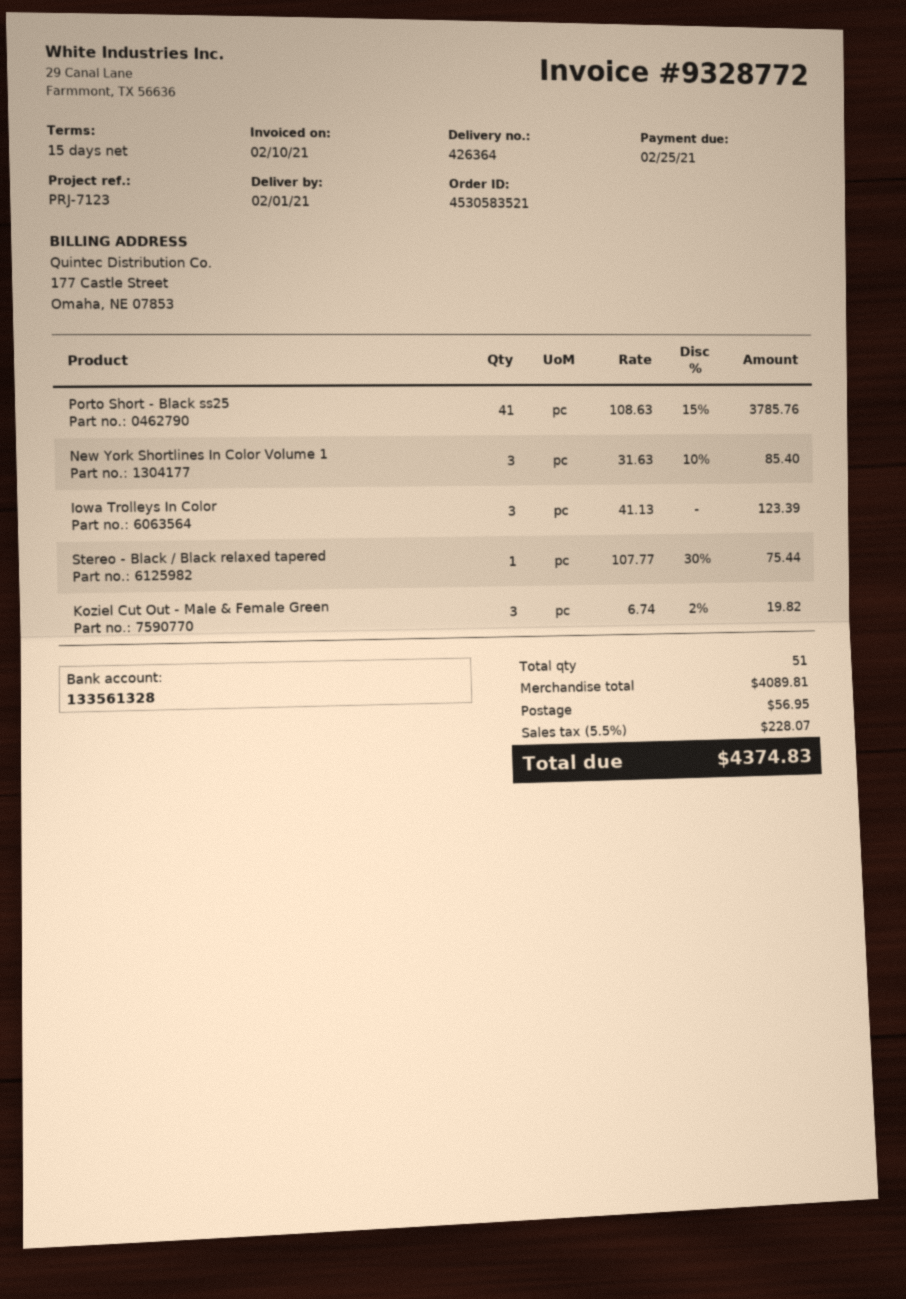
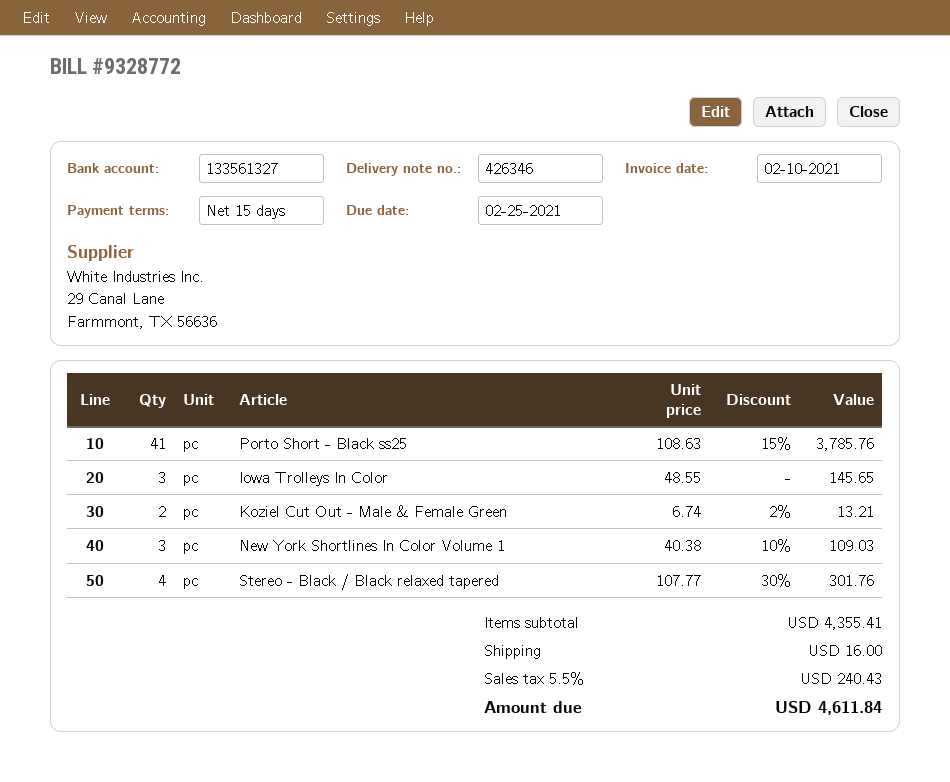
delivery note number: 426364 -> 426346
bank account: 133561328 -> 133561327
New York Shortlines In Color Volume 1: 3 x 31.63 - 10% = 85.40 -> 3 x 40.38 - 10% = 109.03
Iowa Trolleys In Color: 3 x 41.13 = 123.39 -> 3 x 48.55 = 145.65
Stereo - Black / Black relaxed tapered: 1 x 107.77 - 30% = 75.44 -> 4 x 107.77 - 30% = 301.76
Koziel Cut Out - Male & Female Green: 3 x 6.74 - 2% = 19.82 -> 2 x 6.74 - 2% = 13.21
subtotal: 4089.81 -> 4355.41
shipping: 56.95 -> 16.00
tax: 5.5% = 228.07 -> 5.5% = 240.43
total: 4374.83 -> 4611.84

